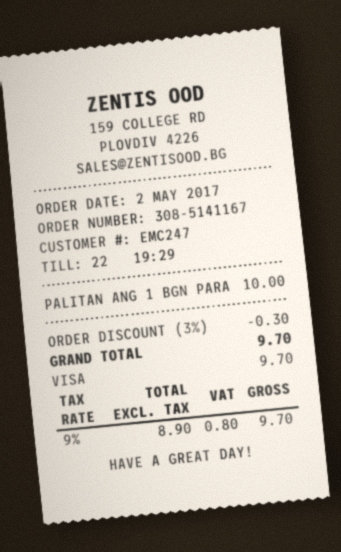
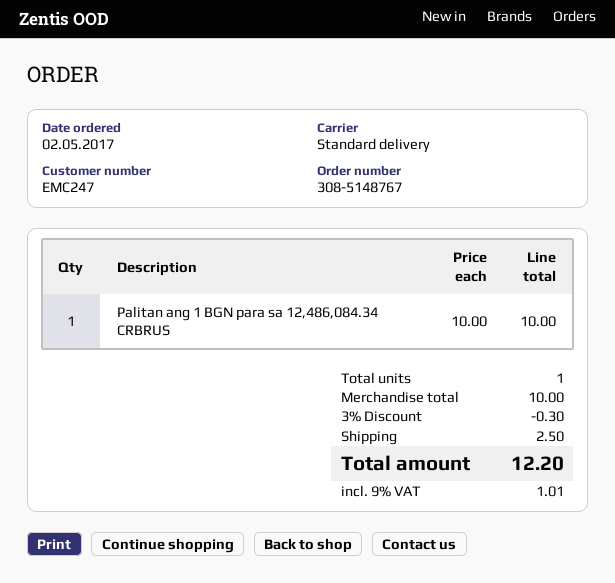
order number: 308-5141167 -> 308-5148767
shipping: none -> 2.50
tax: 9% = 0.80 -> 9% = 1.01
total: 9.70 -> 12.20

